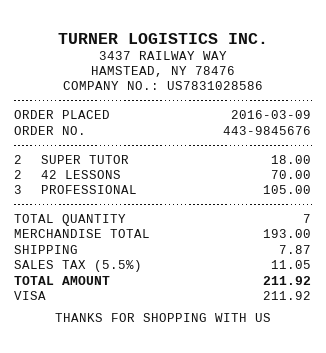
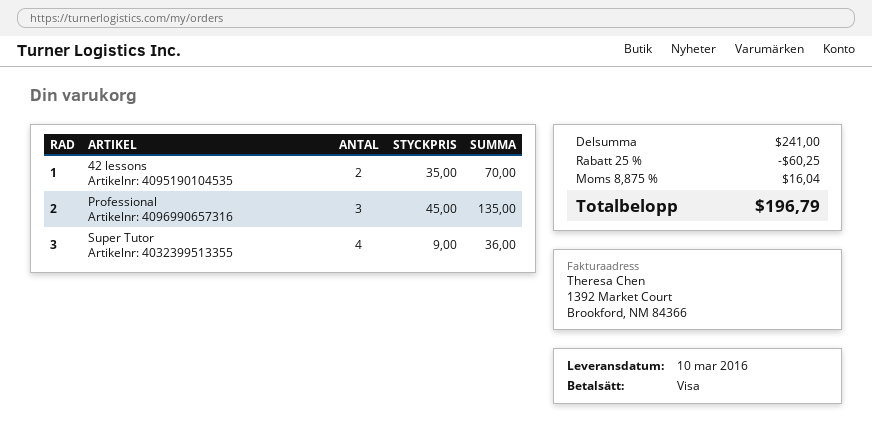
SUPER TUTOR: 2 for 18.00 -> 4 for 36.00
PROFESSIONAL: 3 for 105.00 -> 3 for 135.00
subtotal: 193.00 -> 241.00
discount: none -> 25% = 60.25
shipping: 7.87 -> none
tax: 5.5% = 11.05 -> 8.875% = 16.04
total: 211.92 -> 196.79

